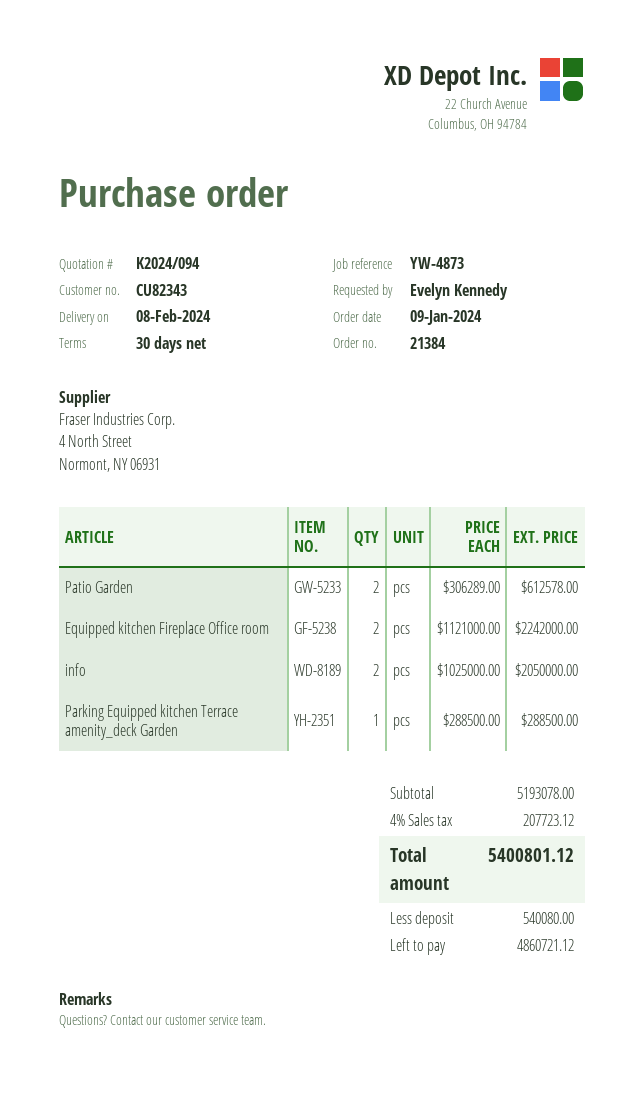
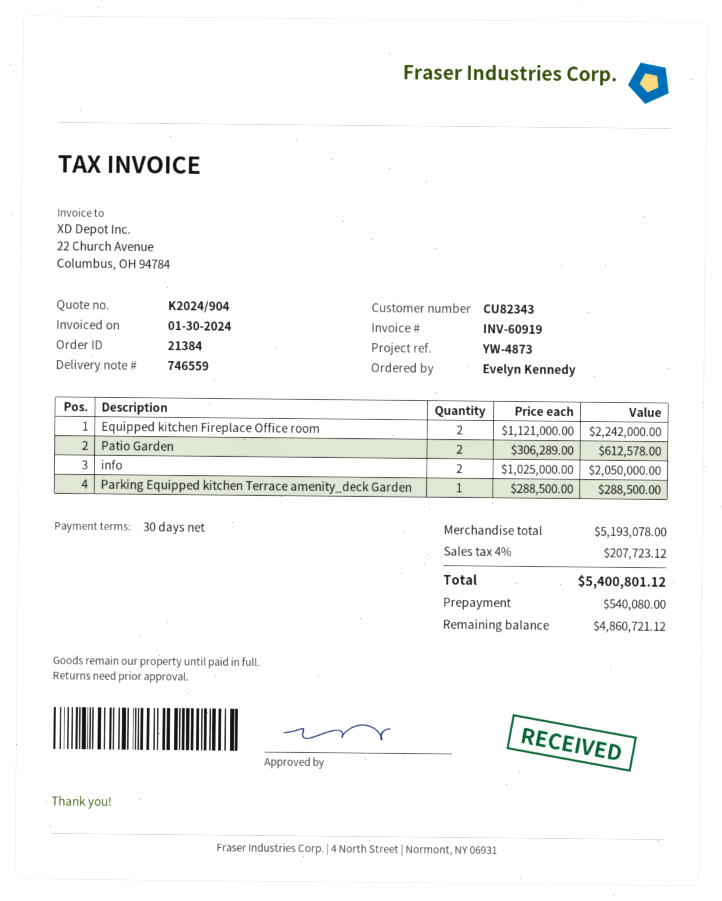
quote number: K2024/094 -> K2024/904

